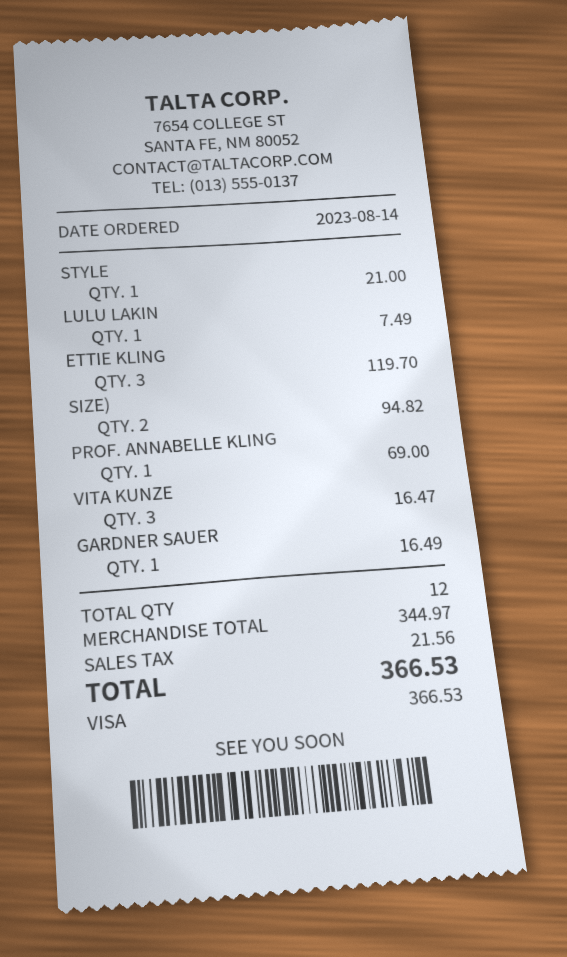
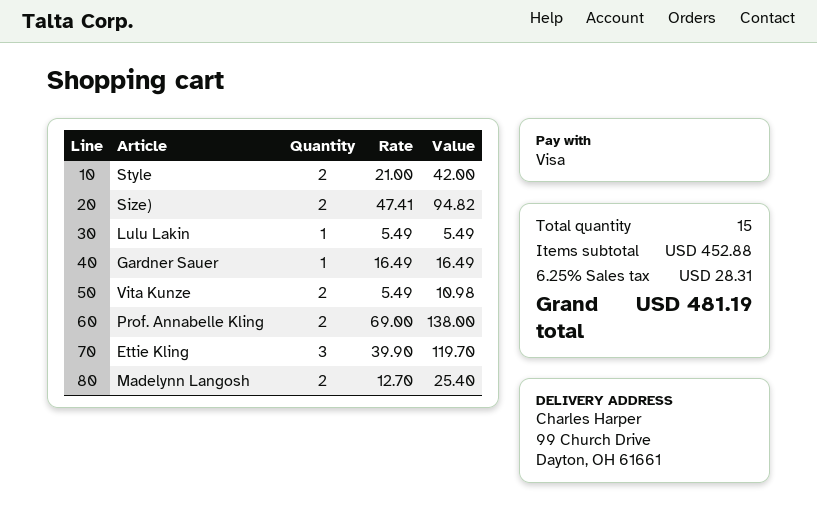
STYLE: 1 for 21.00 -> 2 for 42.00
LULU LAKIN: 1 for 7.49 -> 1 for 5.49
PROF. ANNABELLE KLING: 1 for 69.00 -> 2 for 138.00
VITA KUNZE: 3 for 16.47 -> 2 for 10.98
Madelynn Langosh: none -> 2 for 25.40
total quantity: 12 -> 15
subtotal: 344.97 -> 452.88
tax: 21.56 -> 28.31
total: 366.53 -> 481.19

